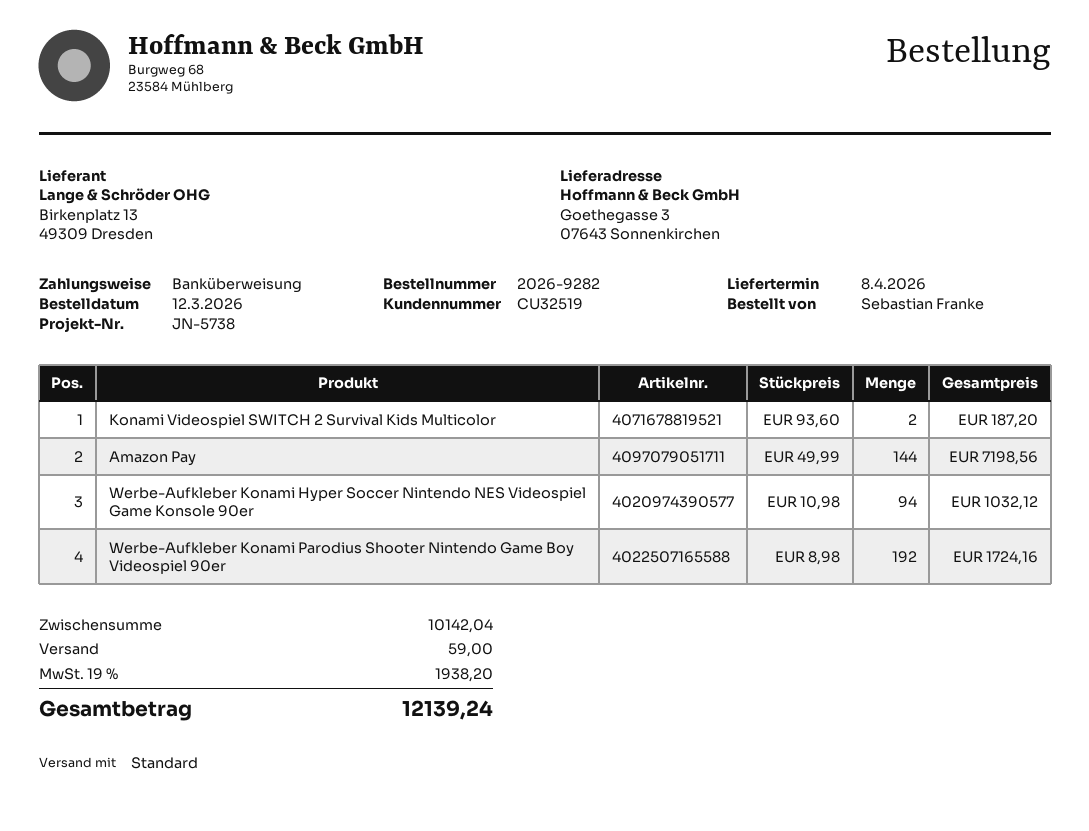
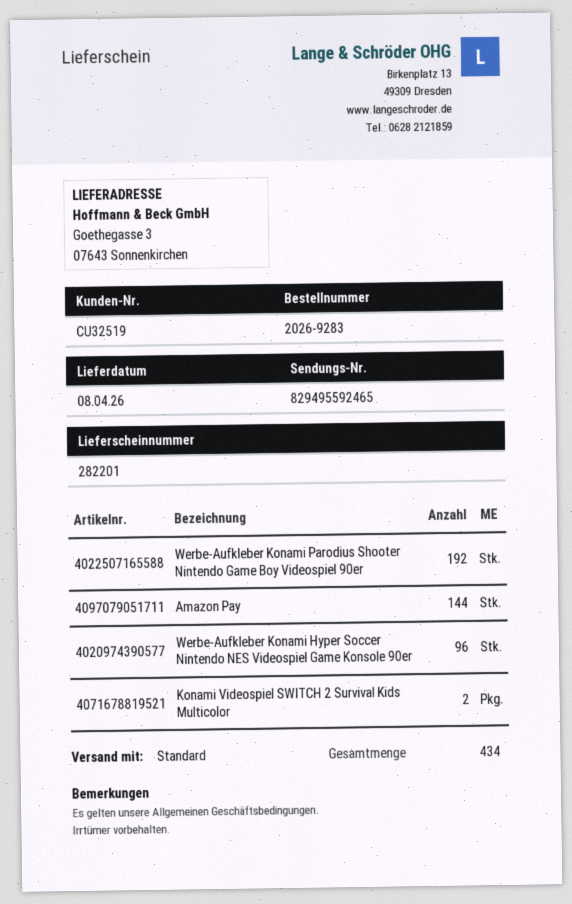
order number: 2026-9282 -> 2026-9283
Werbe-Aufkleber Konami Hyper Soccer Nintendo NES Videospiel Game Konsole 90er: 94 -> 96

